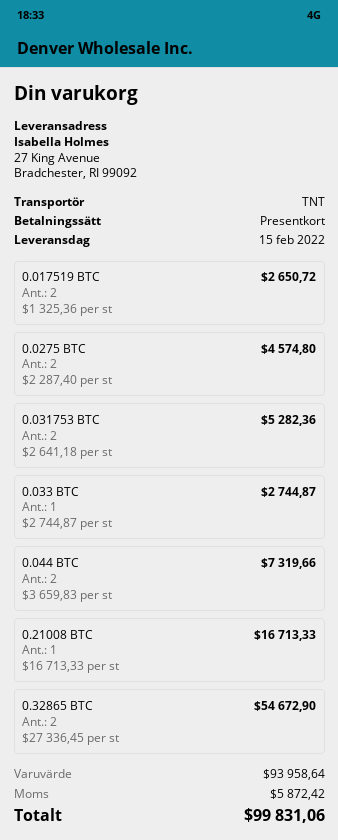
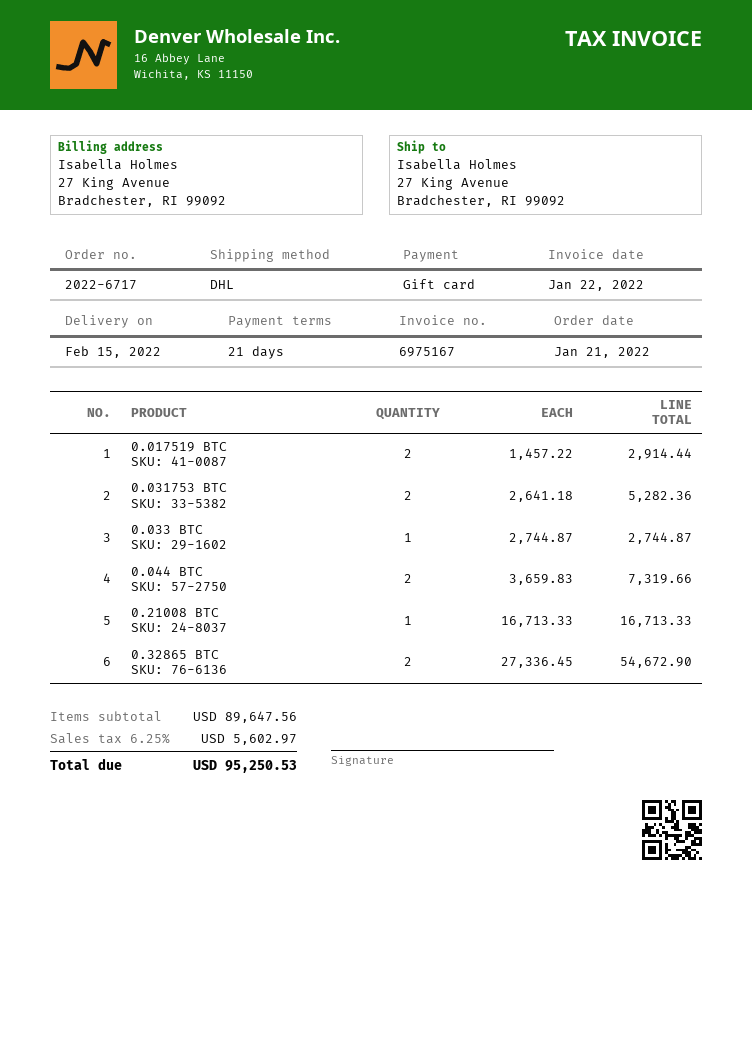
shipping method: TNT -> DHL
0.017519 BTC: 2 x 1325.36 = 2650.72 -> 2 x 1457.22 = 2914.44
0.0275 BTC: 2 x 2287.40 = 4574.80 -> none
subtotal: 93958.64 -> 89647.56
tax: 5872.42 -> 5602.97
total: 99831.06 -> 95250.53

